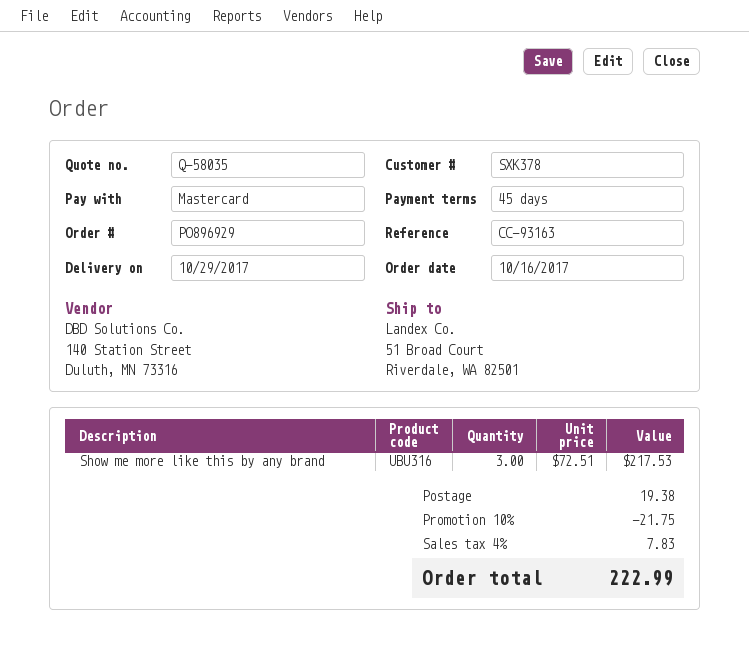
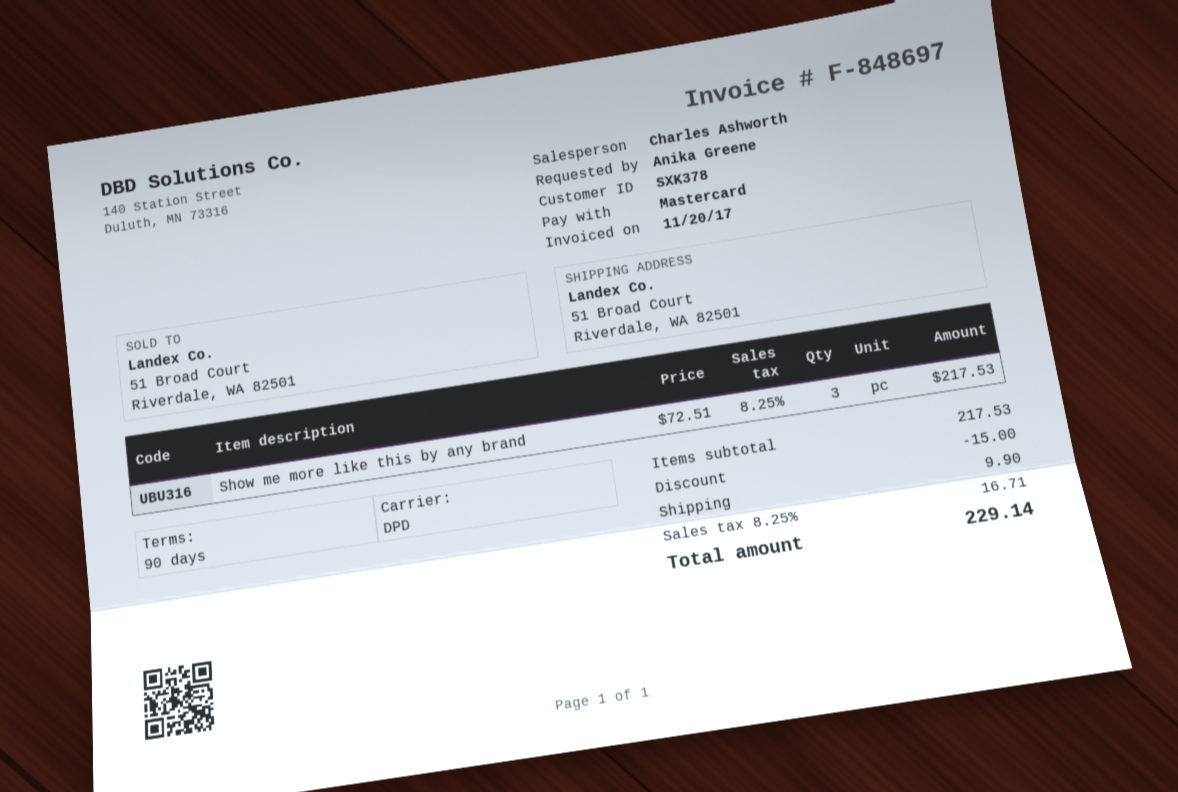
payment terms: 45 days -> 90 days
discount: 21.75 -> 15.00
shipping: 19.38 -> 9.90
tax: 4% = 7.83 -> 8.25% = 16.71
total: 222.99 -> 229.14

